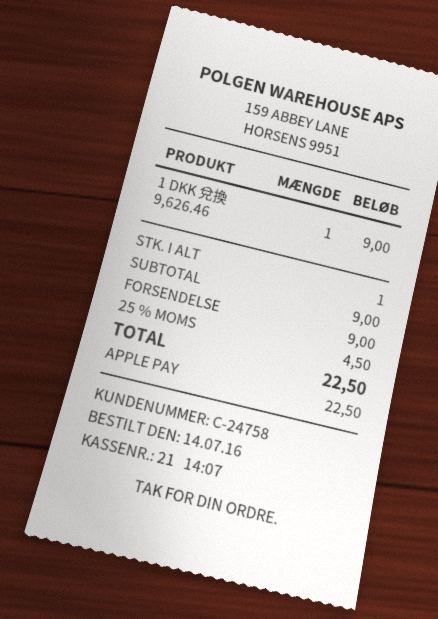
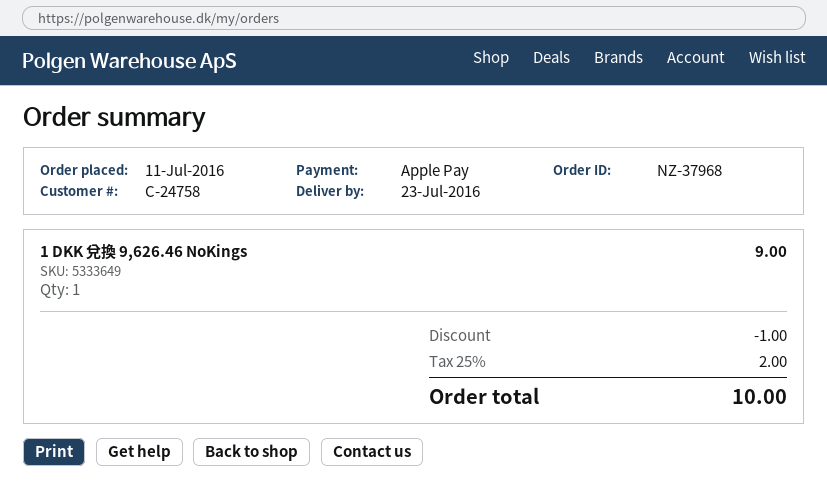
order date: 2016-07-14 -> 2016-07-11
discount: none -> 1.00
shipping: 9.00 -> none
tax: 25% = 4.50 -> 25% = 2.00
total: 22.50 -> 10.00

